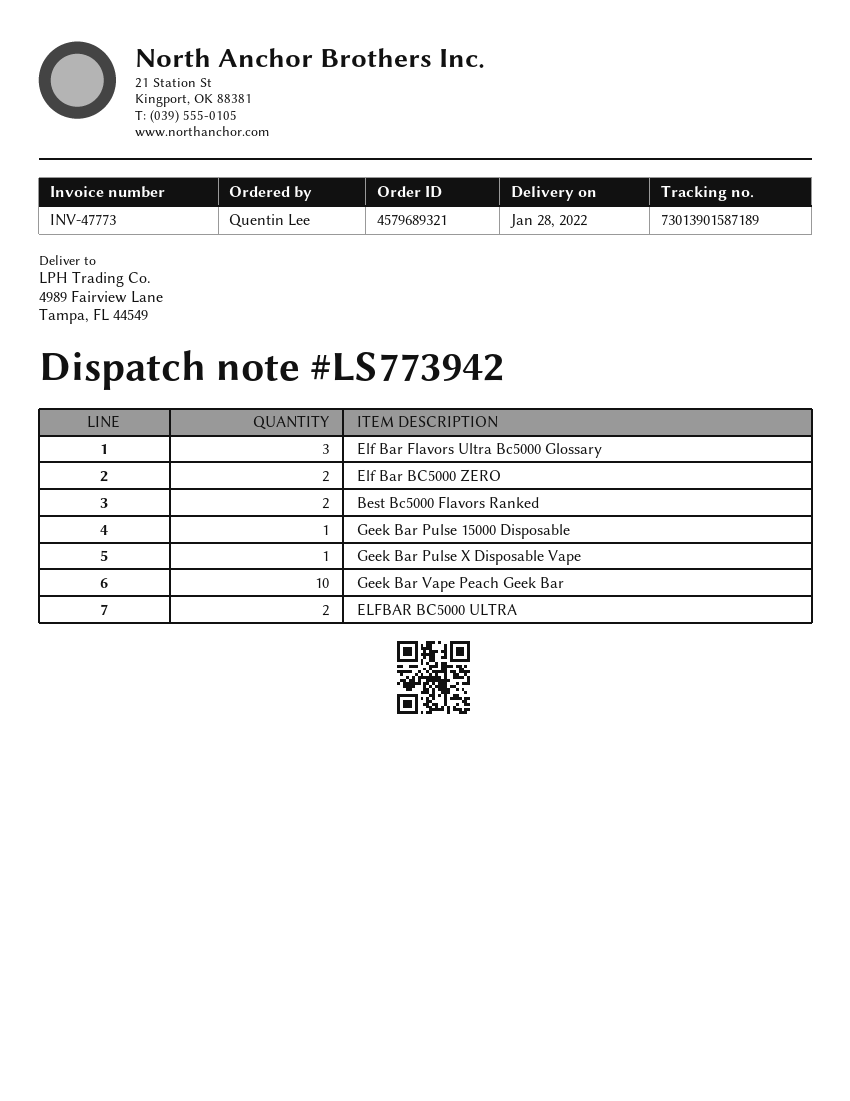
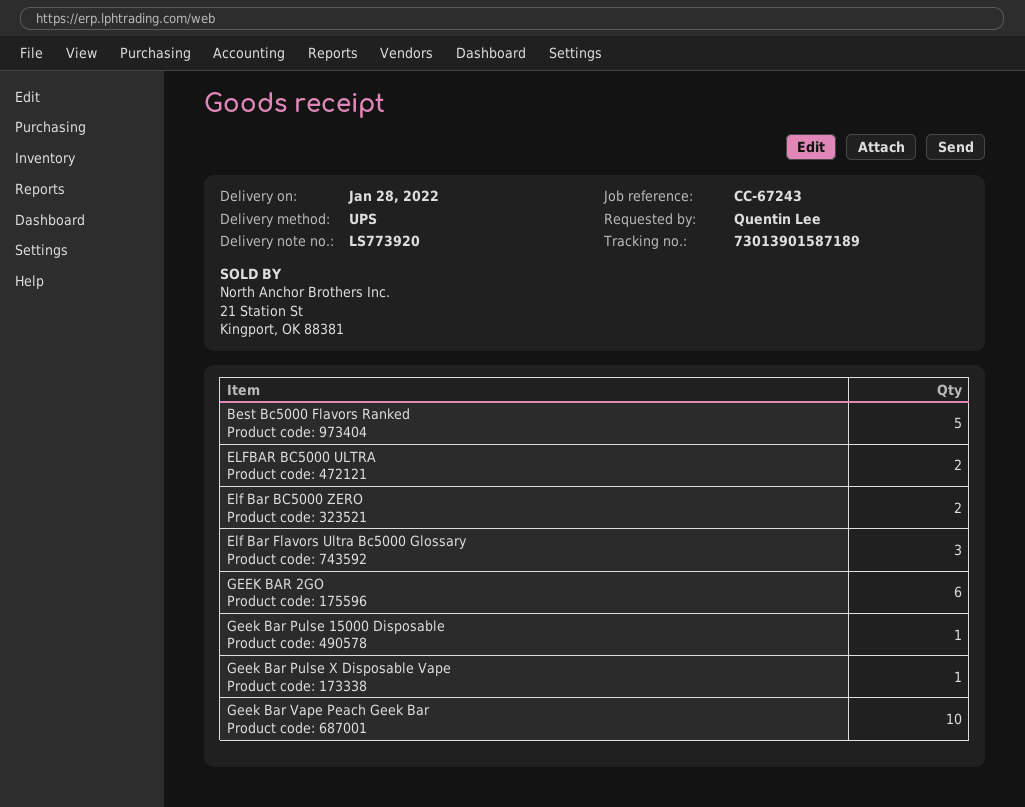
delivery note number: LS773942 -> LS773920
Best Bc5000 Flavors Ranked: 2 -> 5
GEEK BAR 2GO: none -> 6

